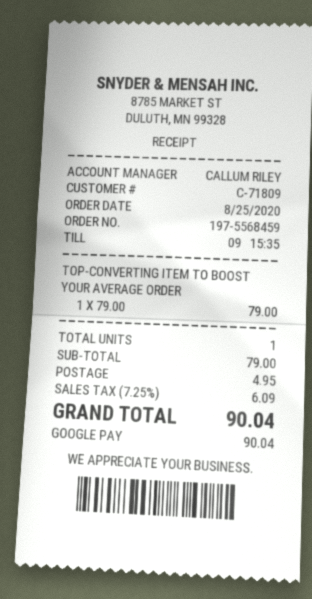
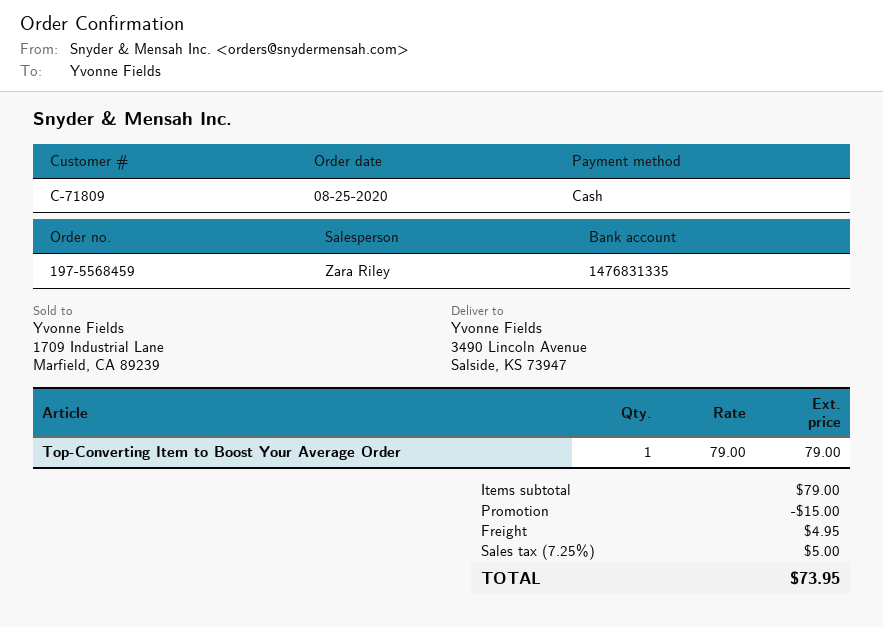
sales rep: CALLUM RILEY -> Zara Riley
payment method: Google Pay -> cash
discount: none -> 15.00
tax: 7.25% = 6.09 -> 7.25% = 5.00
total: 90.04 -> 73.95

